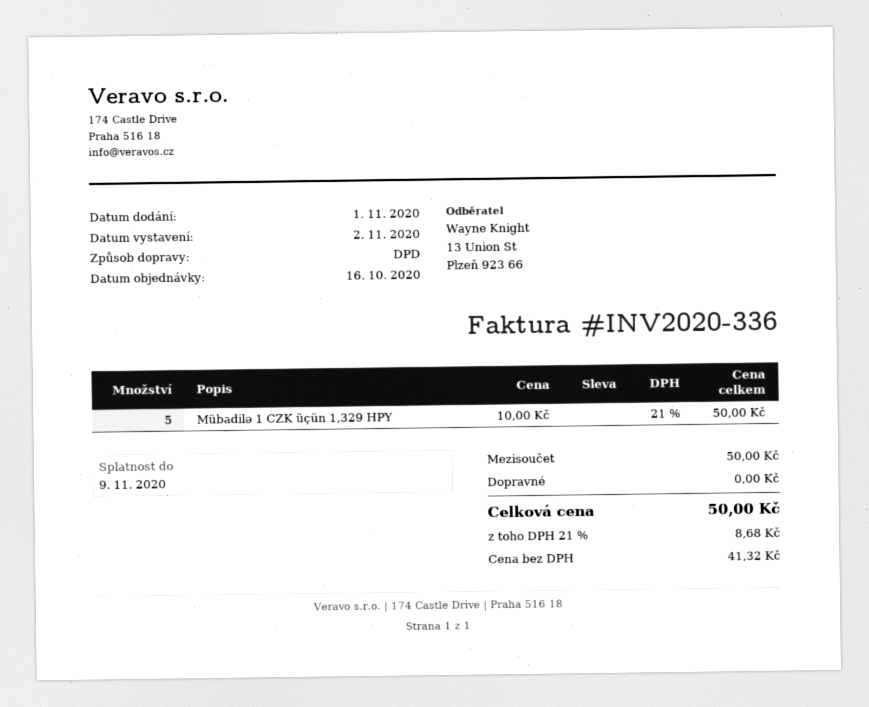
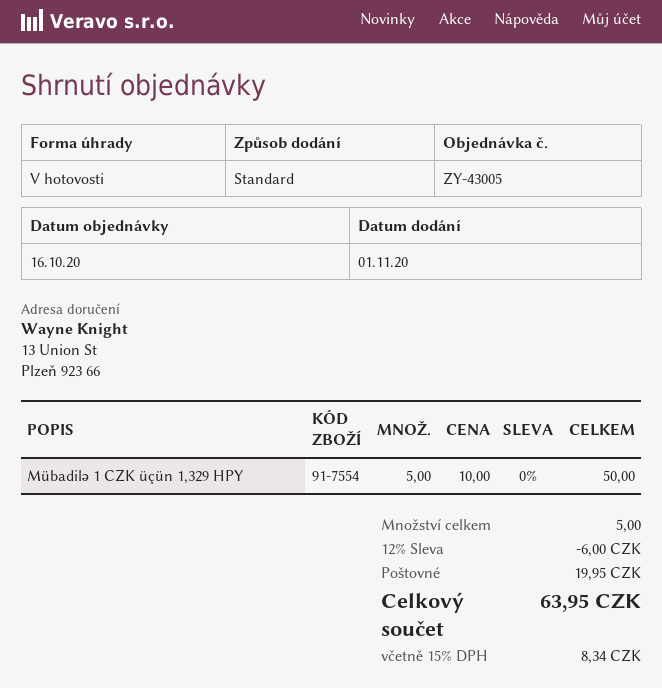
shipping method: DPD -> standard
discount: none -> 12% = 6.00
shipping: 0.00 -> 19.95
tax: 21% = 8.68 -> 15% = 8.34
total: 50.00 -> 63.95

